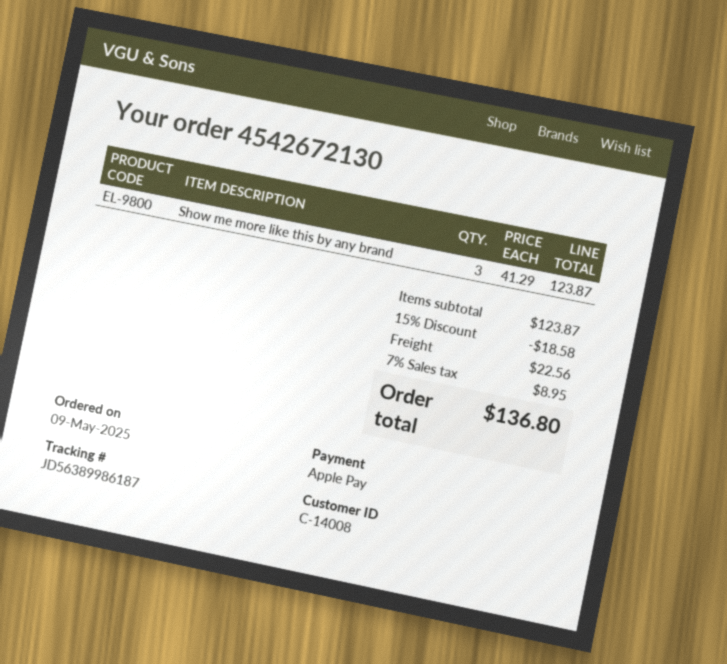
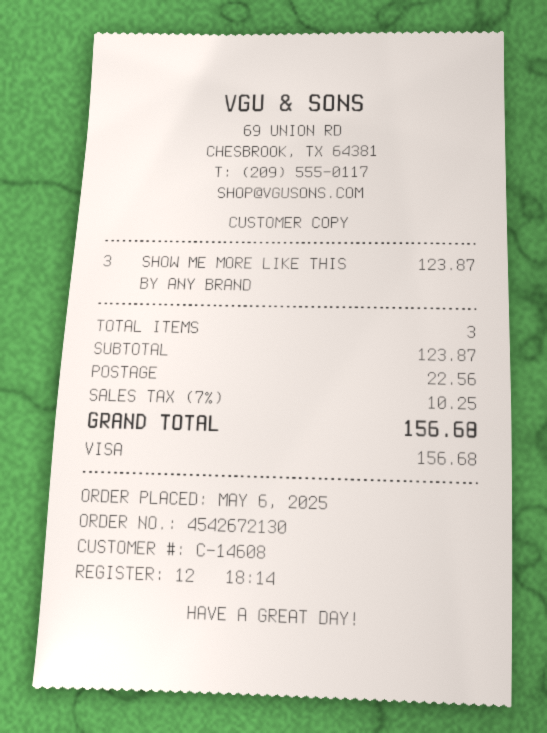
order date: 2025-05-09 -> 2025-05-06
customer number: C-14008 -> C-14608
payment method: Apple Pay -> Visa
discount: 15% = 18.58 -> none
tax: 7% = 8.95 -> 7% = 10.25
total: 136.80 -> 156.68

